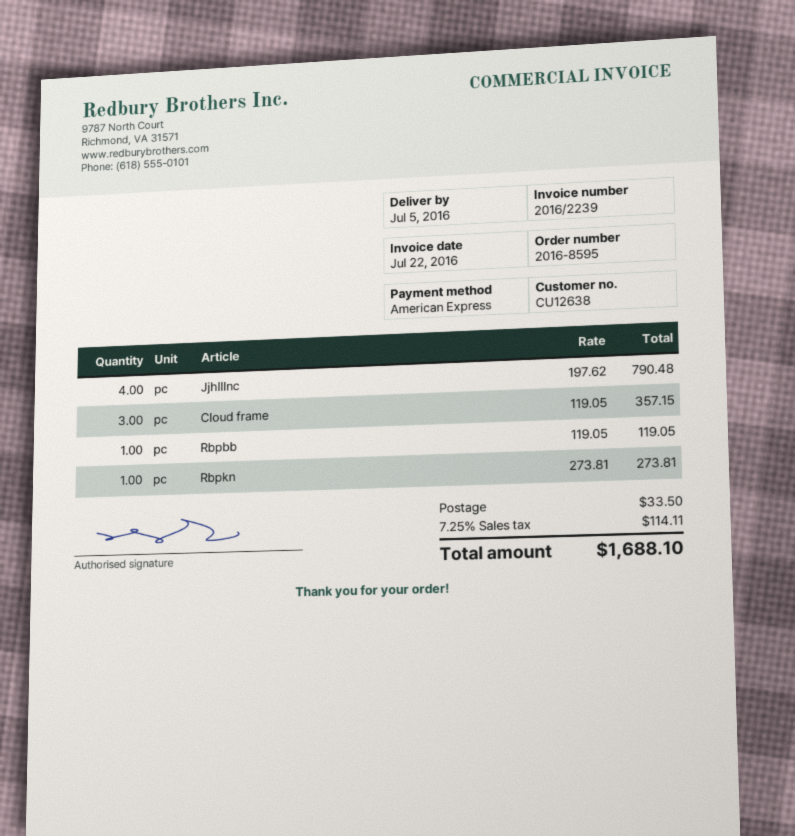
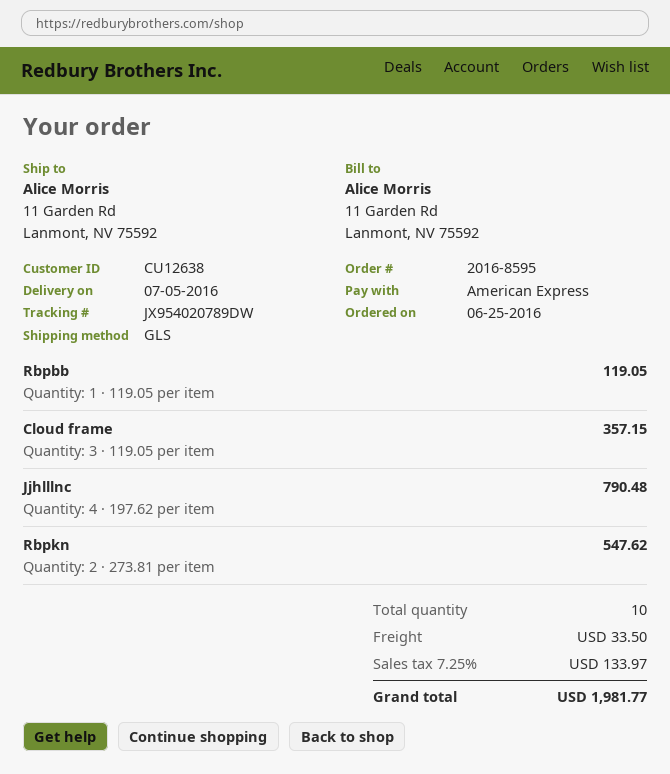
Rbpkn: 1 x 273.81 = 273.81 -> 2 x 273.81 = 547.62
tax: 7.25% = 114.11 -> 7.25% = 133.97
total: 1688.10 -> 1981.77

